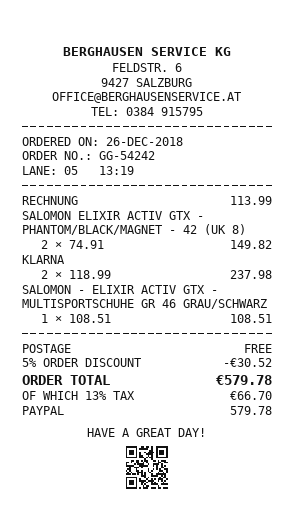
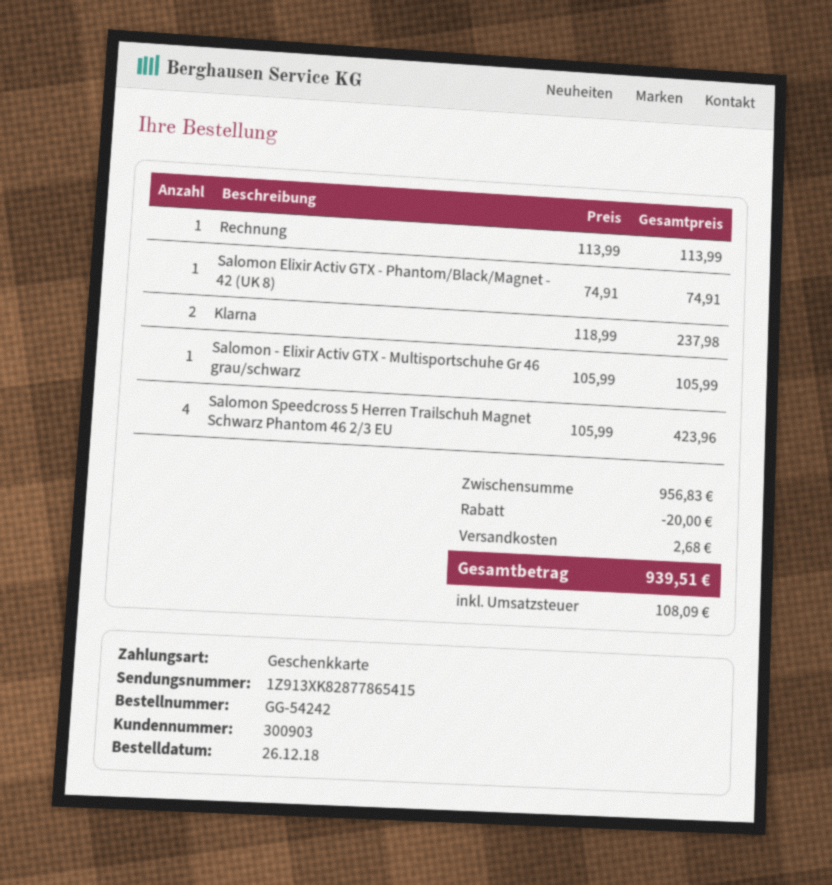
payment method: PayPal -> gift card
SALOMON ELIXIR ACTIV GTX - PHANTOM/BLACK/MAGNET - 42 (UK 8): 2 x 74.91 = 149.82 -> 1 x 74.91 = 74.91
SALOMON - ELIXIR ACTIV GTX - MULTISPORTSCHUHE GR 46 GRAU/SCHWARZ: 1 x 108.51 = 108.51 -> 1 x 105.99 = 105.99
Salomon Speedcross 5 Herren Trailschuh Magnet Schwarz Phantom 46 2/3 EU: none -> 4 x 105.99 = 423.96
discount: 30.52 -> 20.00
shipping: 0.00 -> 2.68
tax: 66.70 -> 108.09
total: 579.78 -> 939.51

